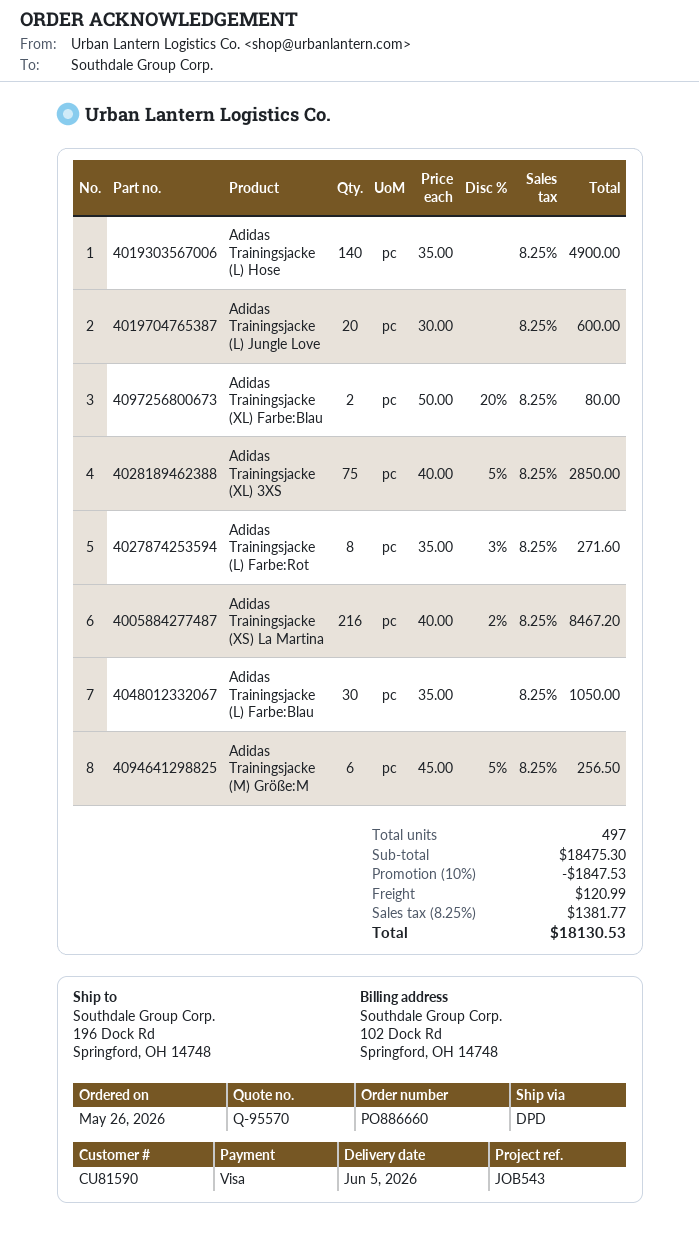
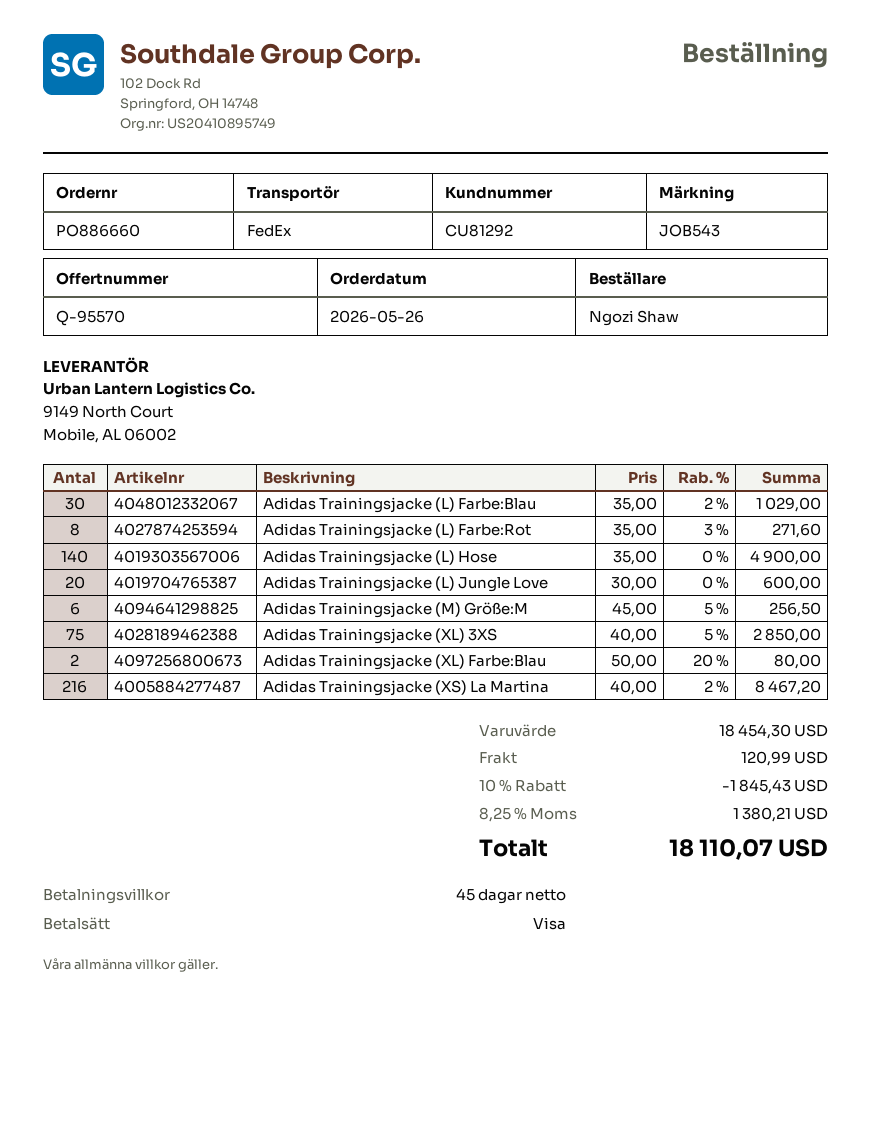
customer number: CU81590 -> CU81292
shipping method: DPD -> FedEx
Adidas Trainingsjacke (L) Farbe:Blau: 30 x 35.00 = 1050.00 -> 30 x 35.00 - 2% = 1029.00
subtotal: 18475.30 -> 18454.30
discount: 10% = 1847.53 -> 10% = 1845.43
tax: 8.25% = 1381.77 -> 8.25% = 1380.21
total: 18130.53 -> 18110.07

